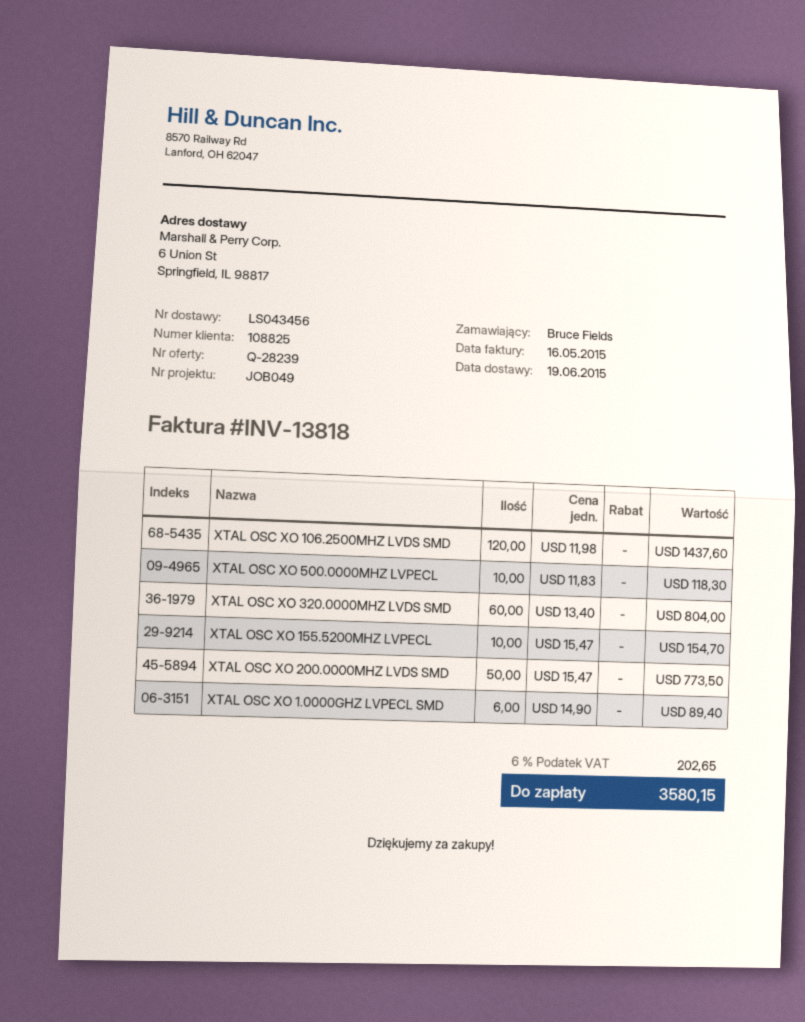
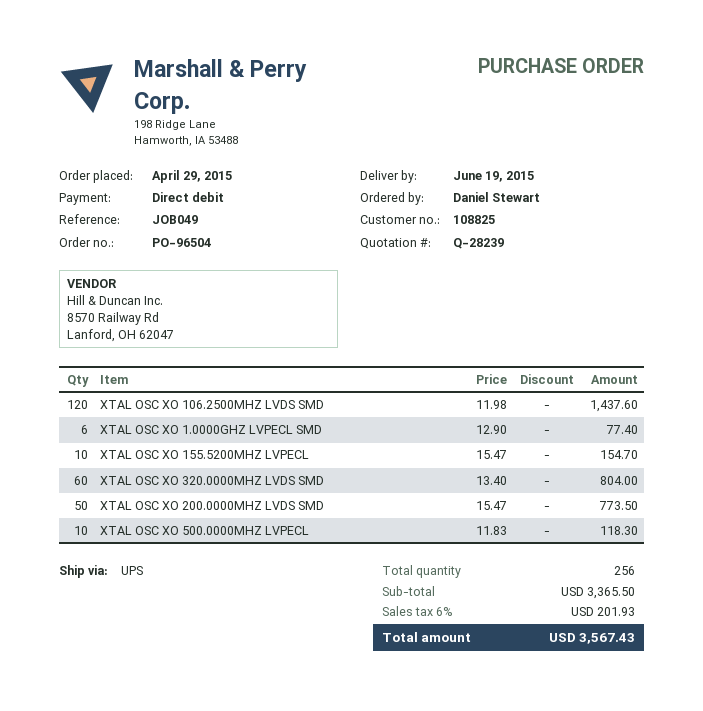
ordered by: Bruce Fields -> Daniel Stewart
XTAL OSC XO 1.0000GHZ LVPECL SMD: 6 x 14.90 = 89.40 -> 6 x 12.90 = 77.40
tax: 6% = 202.65 -> 6% = 201.93
total: 3580.15 -> 3567.43

